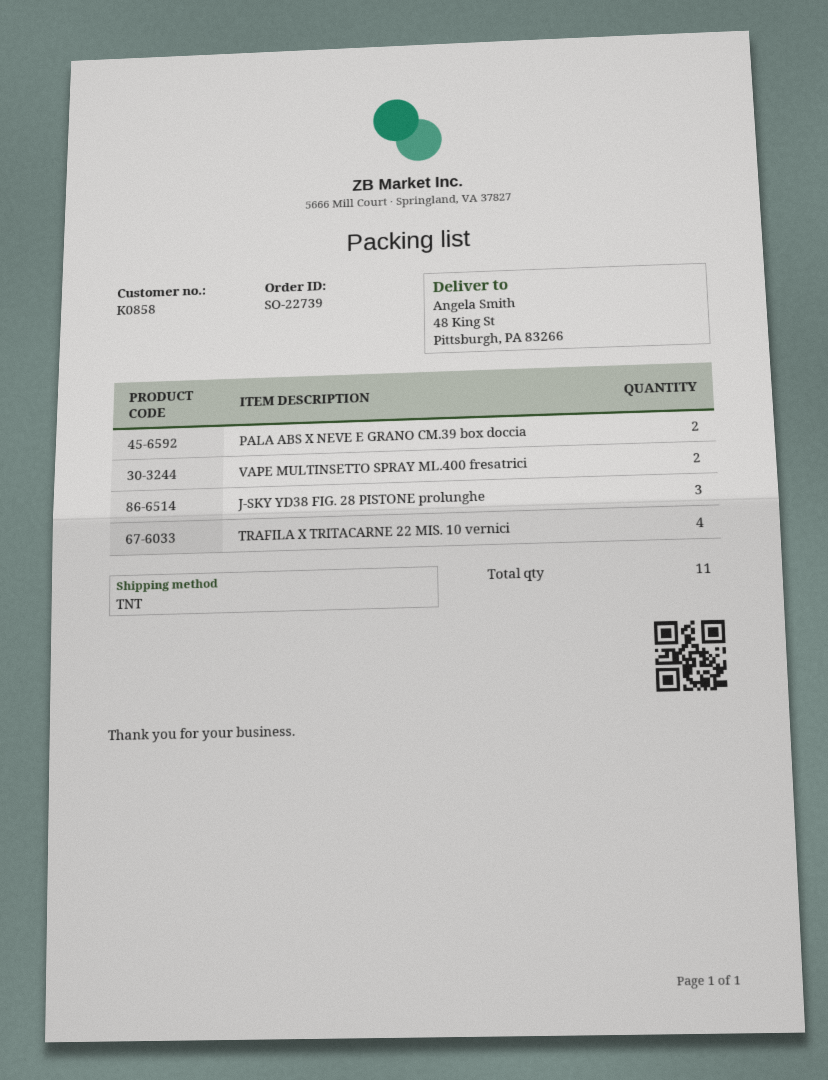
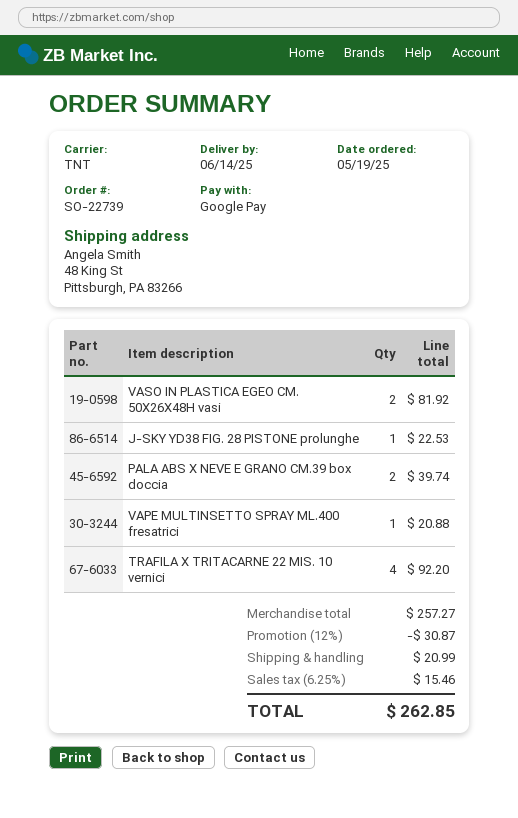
VAPE MULTINSETTO SPRAY ML.400 fresatrici: 2 -> 1
J-SKY YD38 FIG. 28 PISTONE prolunghe: 3 -> 1
VASO IN PLASTICA EGEO CM. 50X26X48H vasi: none -> 2

